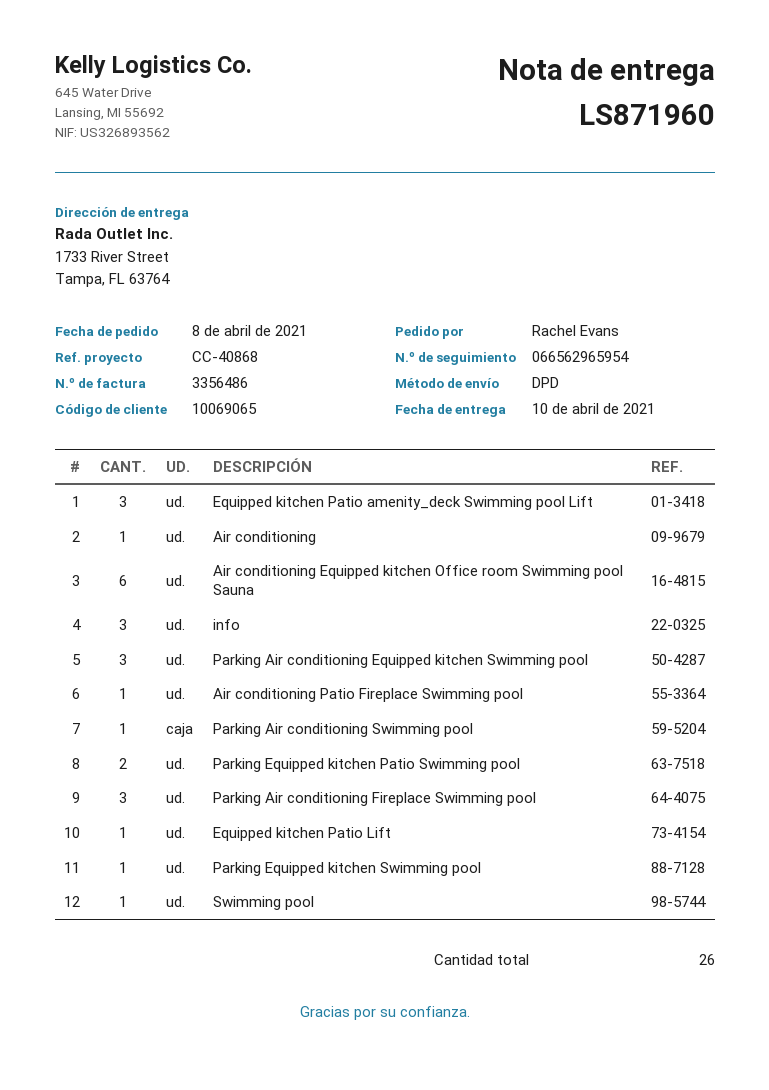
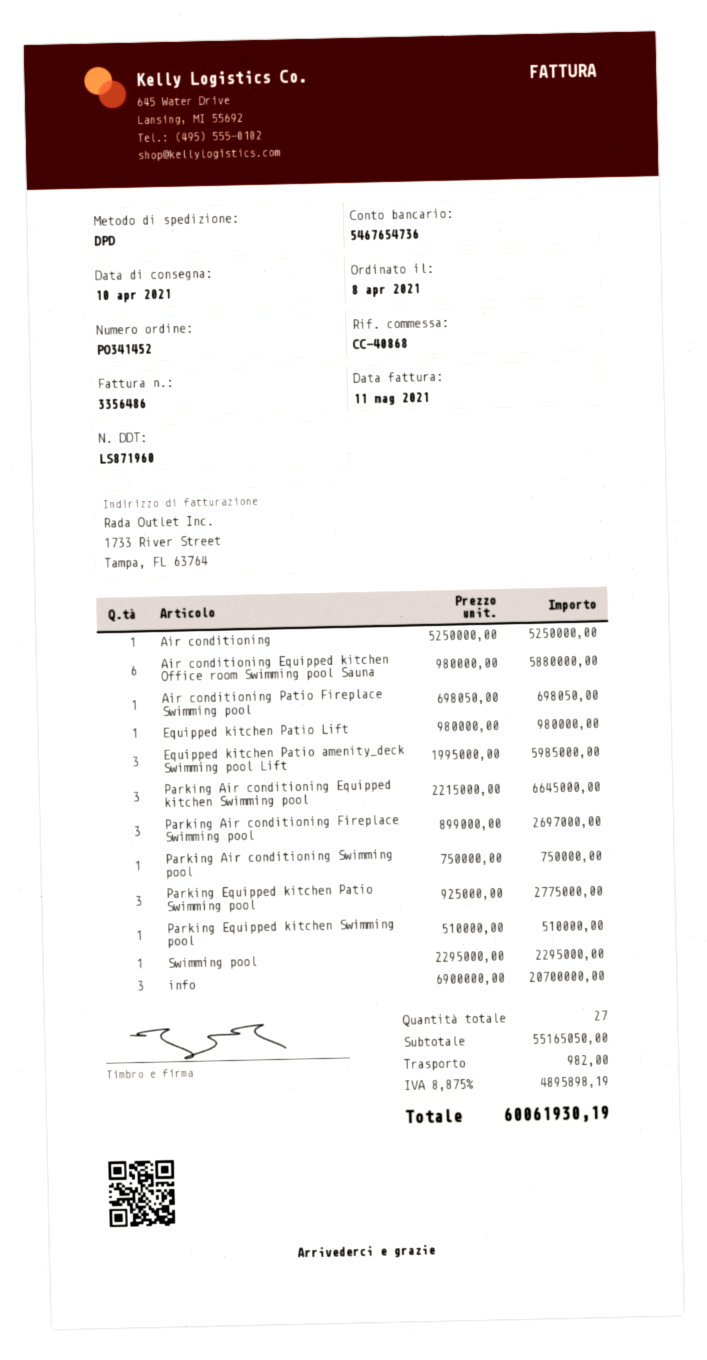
Parking Equipped kitchen Patio Swimming pool: 2 -> 3
total quantity: 26 -> 27

